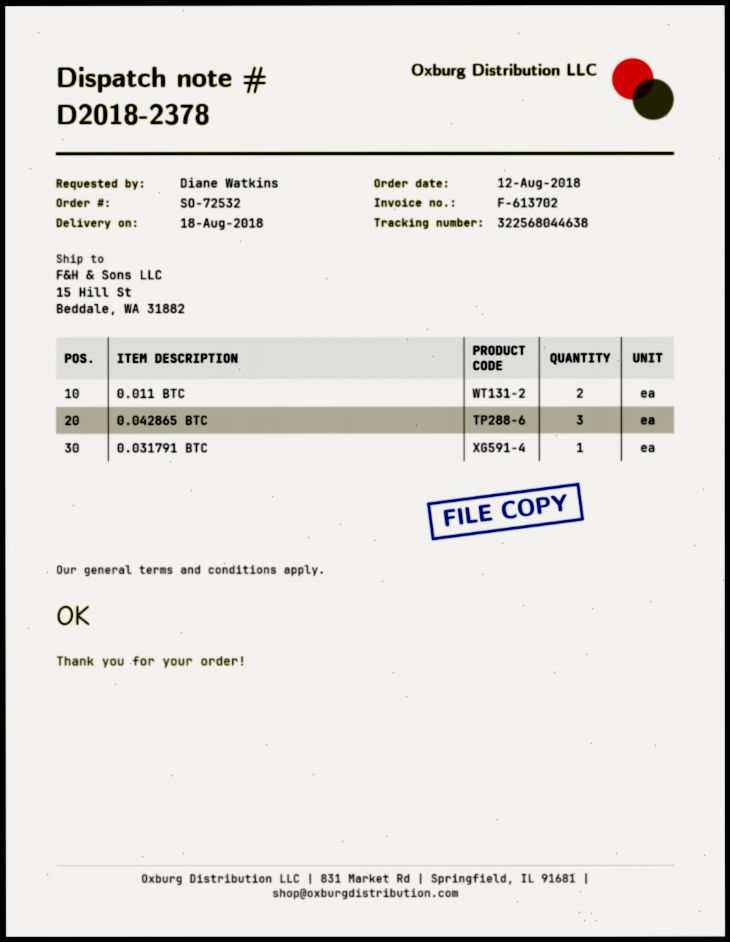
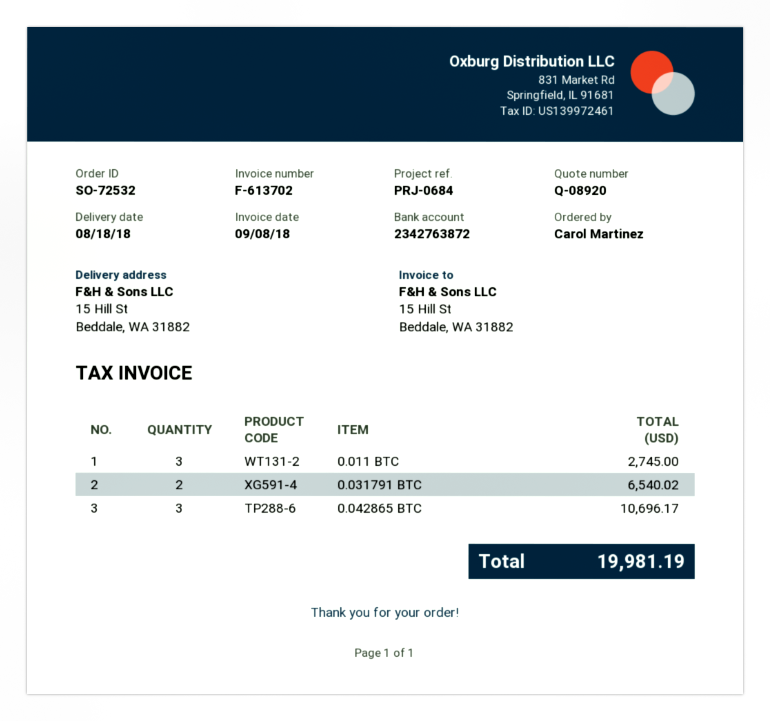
ordered by: Diane Watkins -> Carol Martinez
0.011 BTC: 2 -> 3
0.031791 BTC: 1 -> 2

